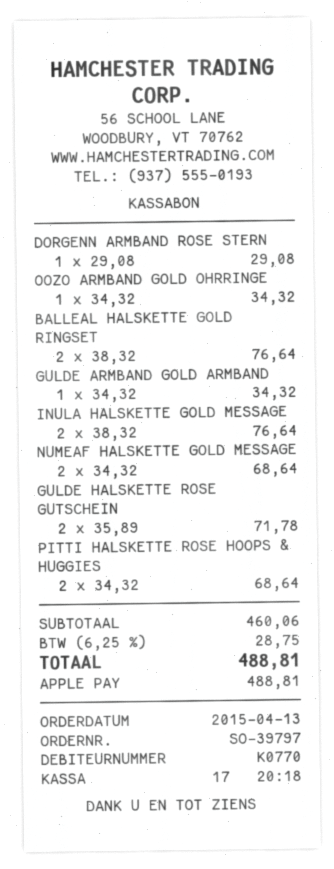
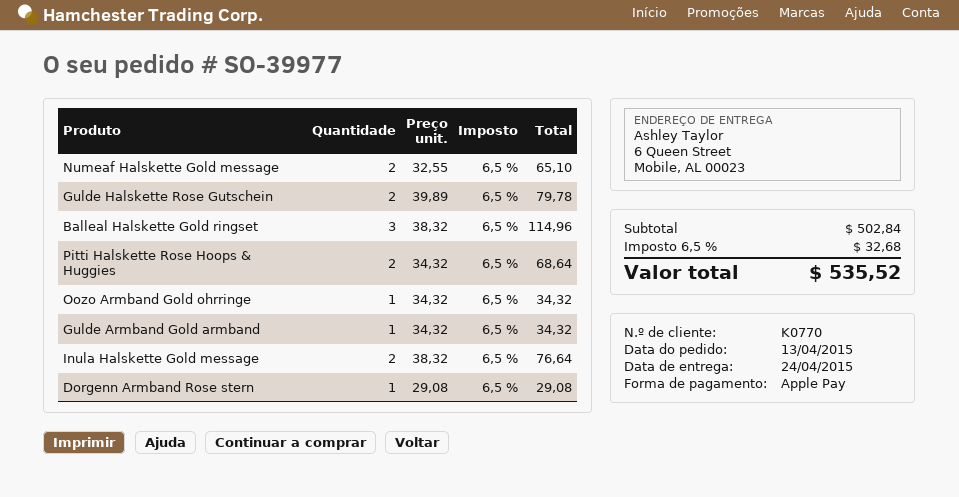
order number: SO-39797 -> SO-39977
BALLEAL HALSKETTE GOLD RINGSET: 2 x 38.32 = 76.64 -> 3 x 38.32 = 114.96
NUMEAF HALSKETTE GOLD MESSAGE: 2 x 34.32 = 68.64 -> 2 x 32.55 = 65.10
GULDE HALSKETTE ROSE GUTSCHEIN: 2 x 35.89 = 71.78 -> 2 x 39.89 = 79.78
subtotal: 460.06 -> 502.84
tax: 6.25% = 28.75 -> 6.5% = 32.68
total: 488.81 -> 535.52

